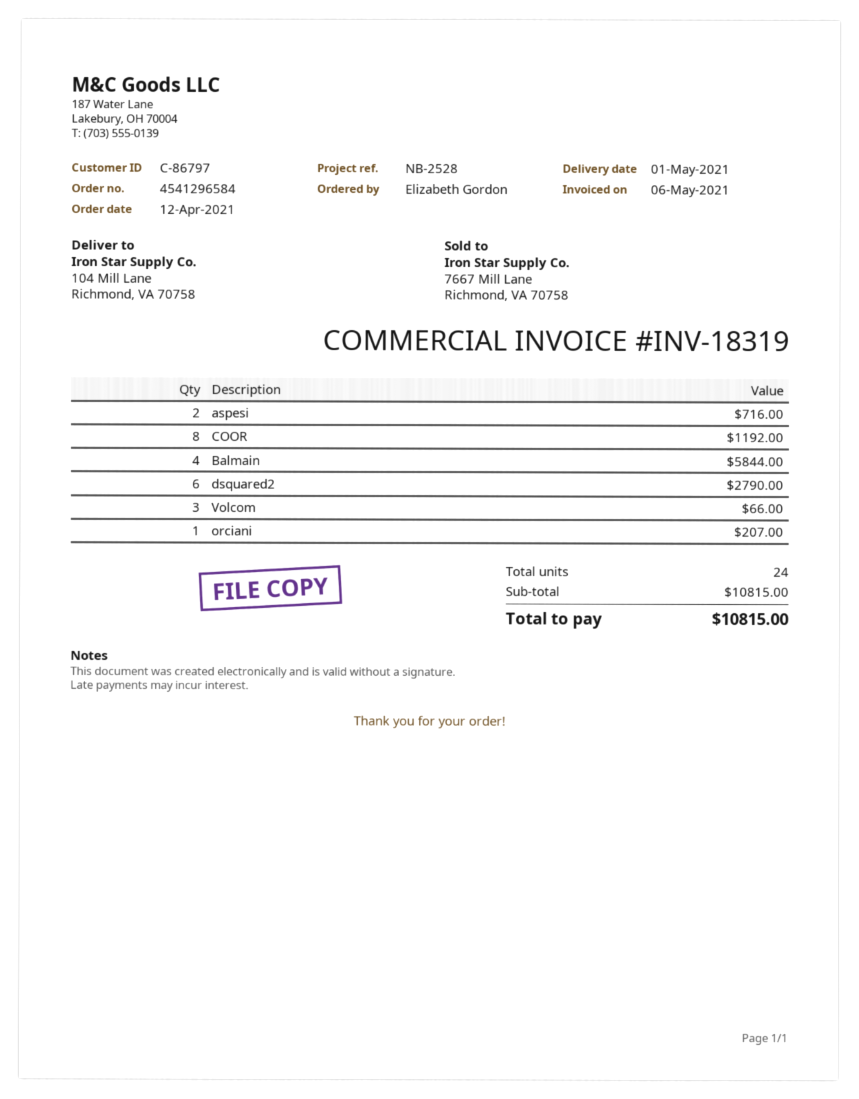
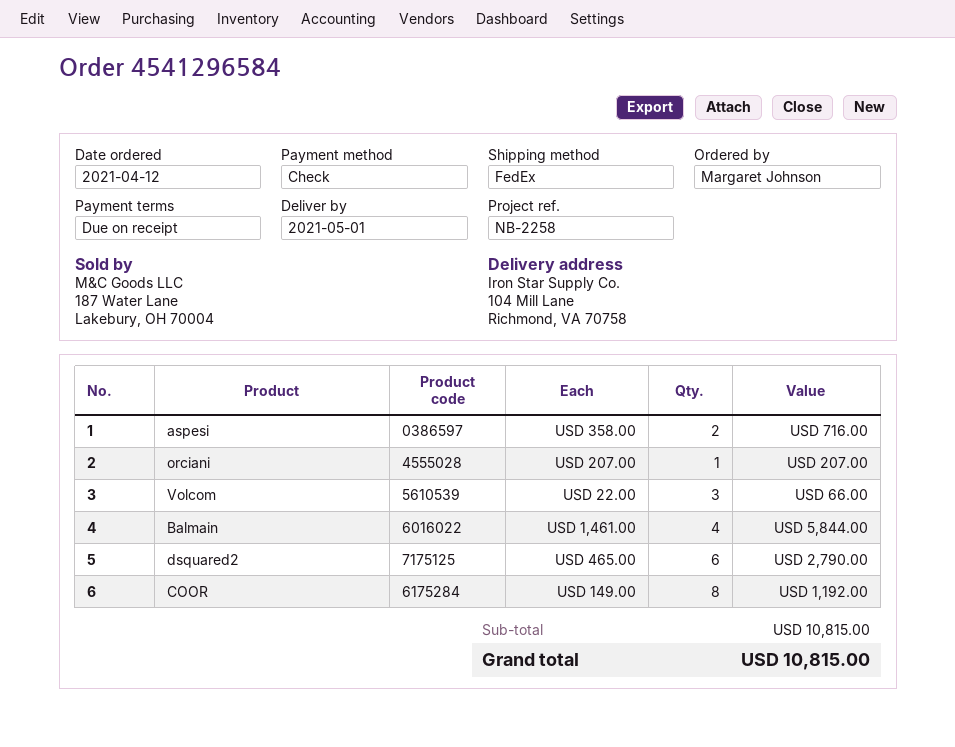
reference: NB-2528 -> NB-2258
ordered by: Elizabeth Gordon -> Margaret Johnson

